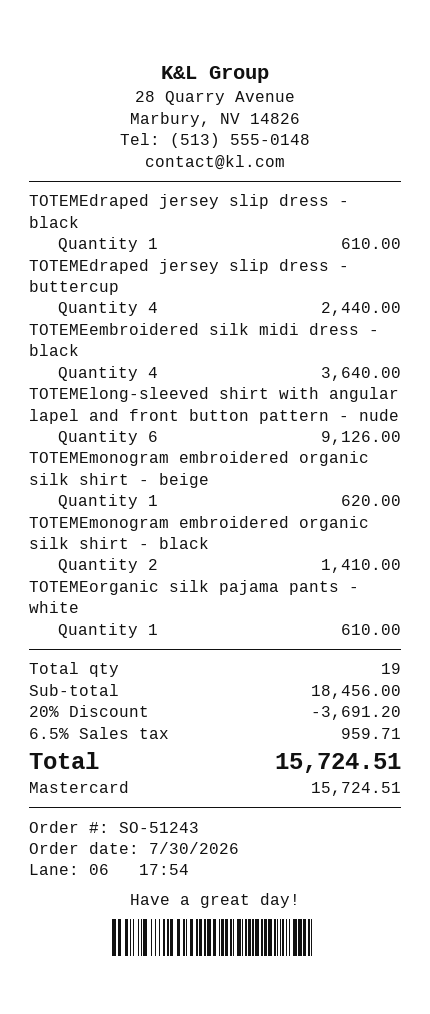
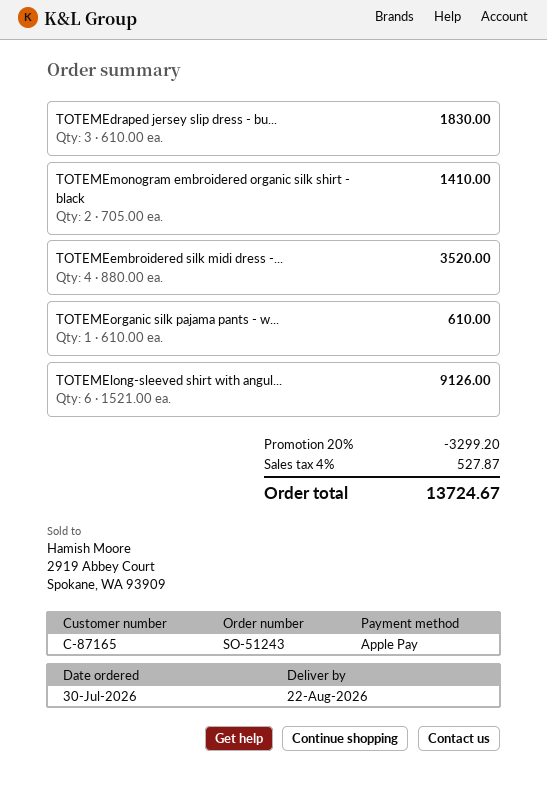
payment method: Mastercard -> Apple Pay
TOTEMEdraped jersey slip dress - black: 1 for 610.00 -> none
TOTEMEdraped jersey slip dress - buttercup: 4 for 2440.00 -> 3 for 1830.00
TOTEMEembroidered silk midi dress - black: 4 for 3640.00 -> 4 for 3520.00
TOTEMEmonogram embroidered organic silk shirt - beige: 1 for 620.00 -> none
discount: 20% = 3691.20 -> 20% = 3299.20
tax: 6.5% = 959.71 -> 4% = 527.87
total: 15724.51 -> 13724.67

